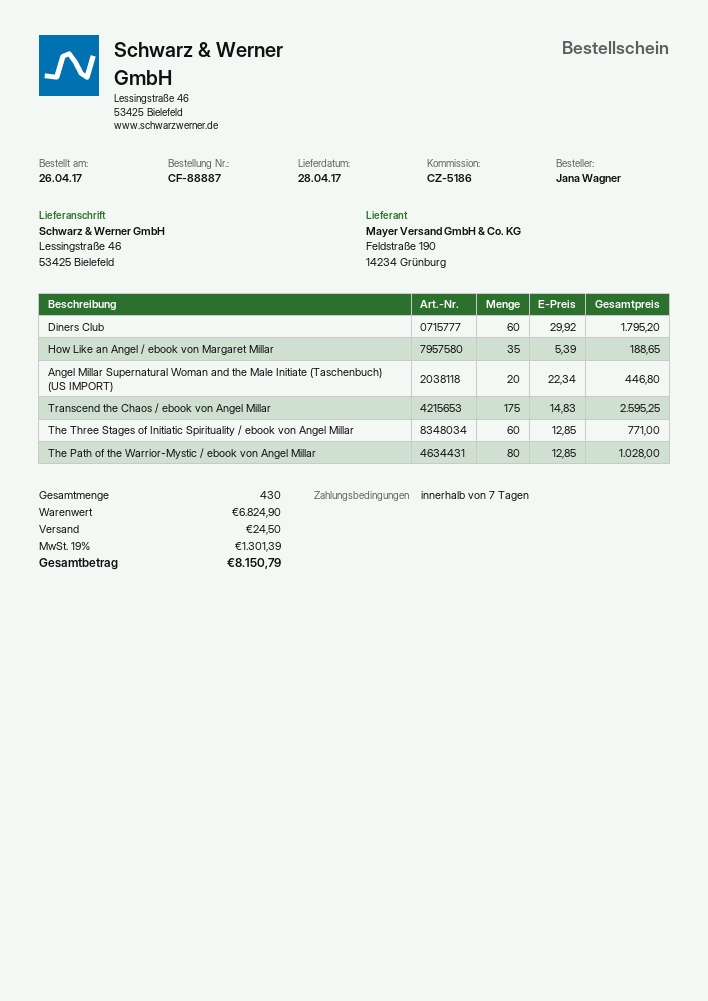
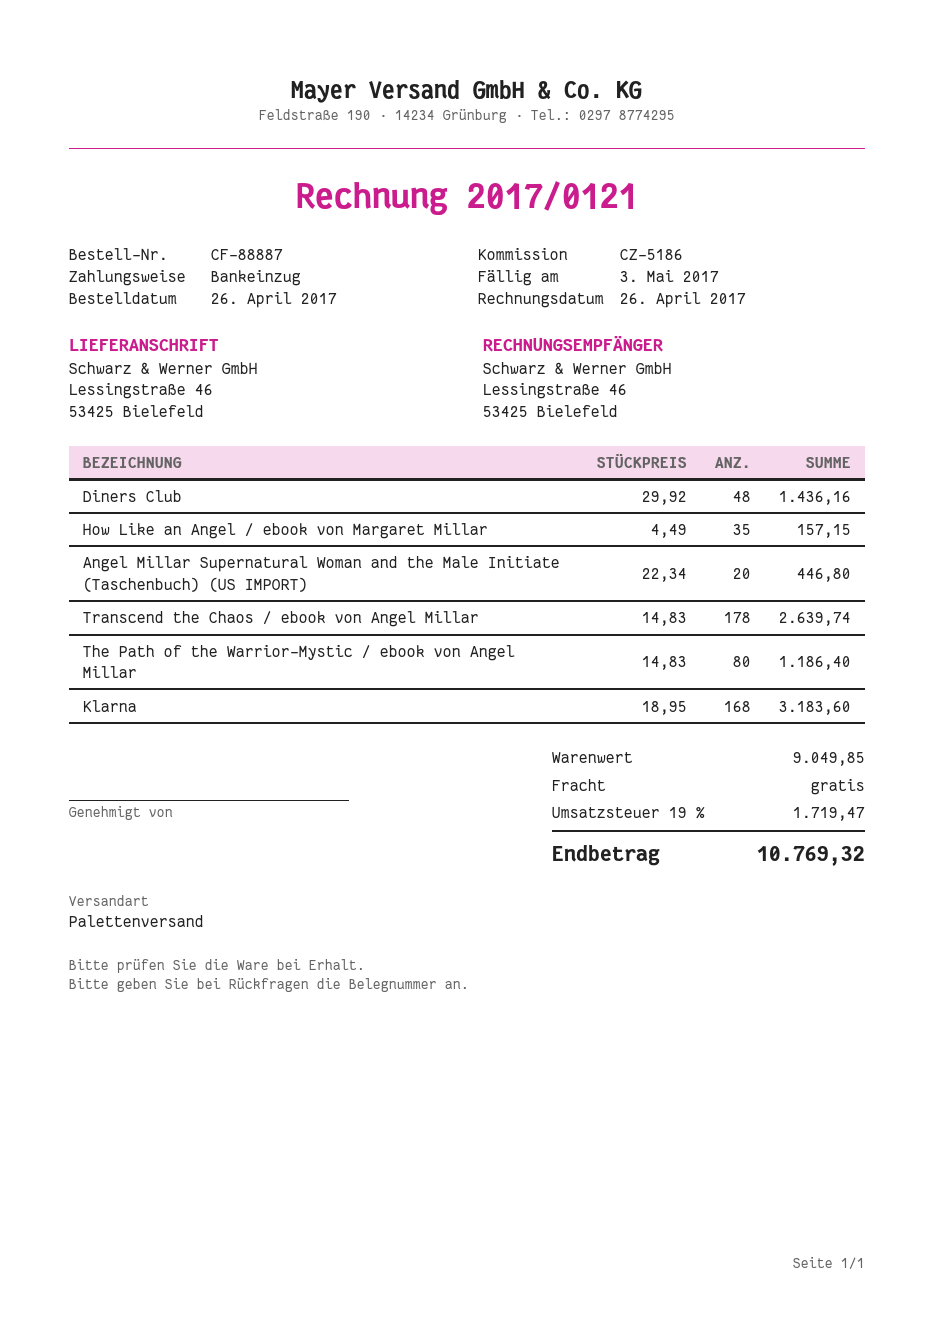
Diners Club: 60 x 29.92 = 1795.20 -> 48 x 29.92 = 1436.16
How Like an Angel / ebook von Margaret Millar: 35 x 5.39 = 188.65 -> 35 x 4.49 = 157.15
Transcend the Chaos / ebook von Angel Millar: 175 x 14.83 = 2595.25 -> 178 x 14.83 = 2639.74
The Three Stages of Initiatic Spirituality / ebook von Angel Millar: 60 x 12.85 = 771.00 -> none
The Path of the Warrior-Mystic / ebook von Angel Millar: 80 x 12.85 = 1028.00 -> 80 x 14.83 = 1186.40
Klarna: none -> 168 x 18.95 = 3183.60
subtotal: 6824.90 -> 9049.85
shipping: 24.50 -> 0.00
tax: 19% = 1301.39 -> 19% = 1719.47
total: 8150.79 -> 10769.32

